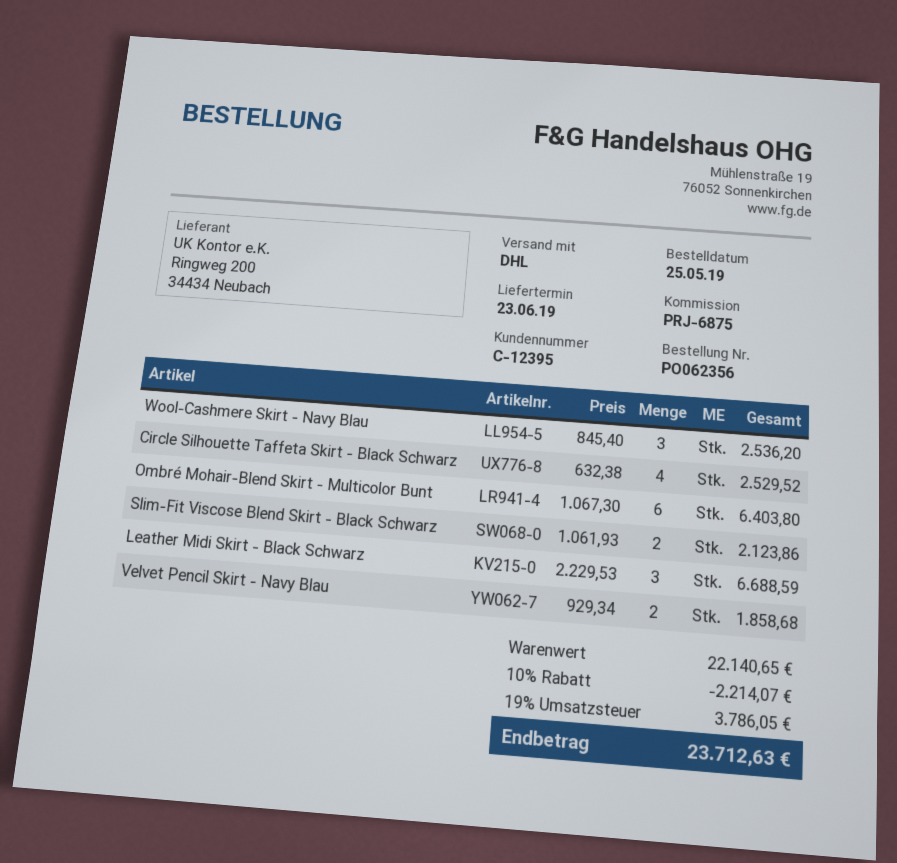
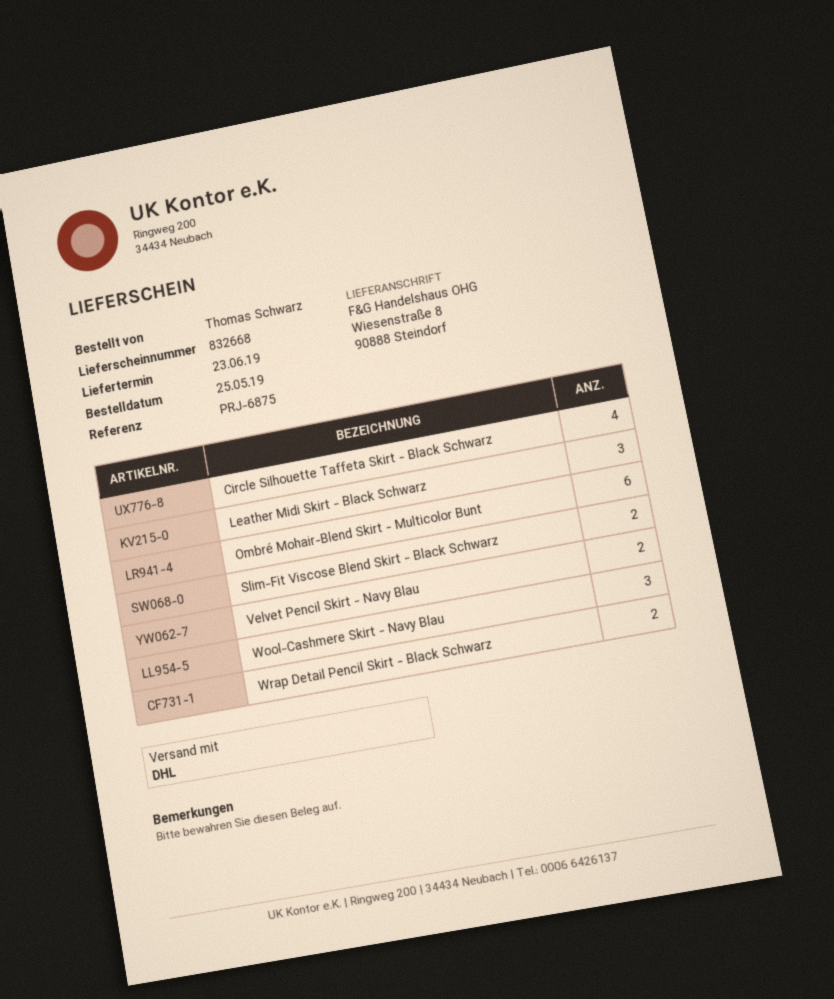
Wrap Detail Pencil Skirt - Black Schwarz: none -> 2

